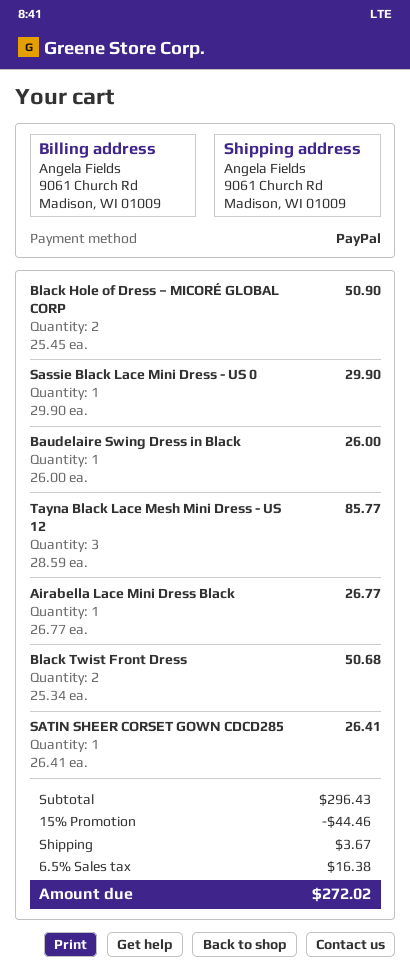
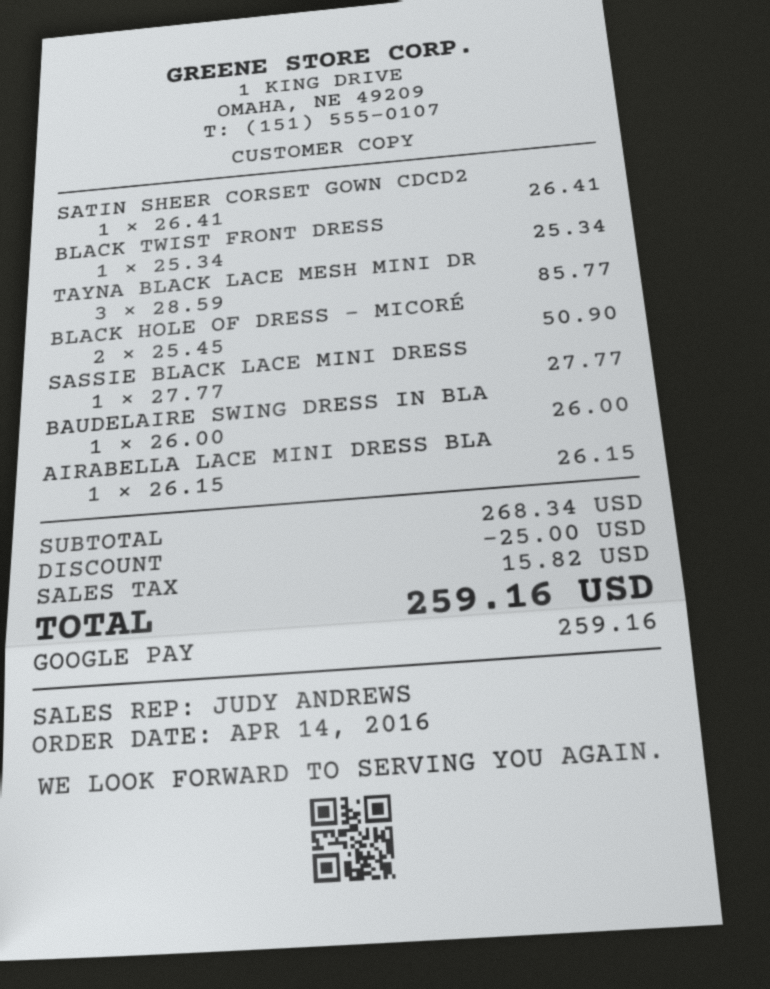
payment method: PayPal -> Google Pay
Sassie Black Lace Mini Dress - US 0: 1 x 29.90 = 29.90 -> 1 x 27.77 = 27.77
Airabella Lace Mini Dress Black: 1 x 26.77 = 26.77 -> 1 x 26.15 = 26.15
Black Twist Front Dress: 2 x 25.34 = 50.68 -> 1 x 25.34 = 25.34
subtotal: 296.43 -> 268.34
discount: 44.46 -> 25.00
shipping: 3.67 -> none
tax: 16.38 -> 15.82
total: 272.02 -> 259.16

